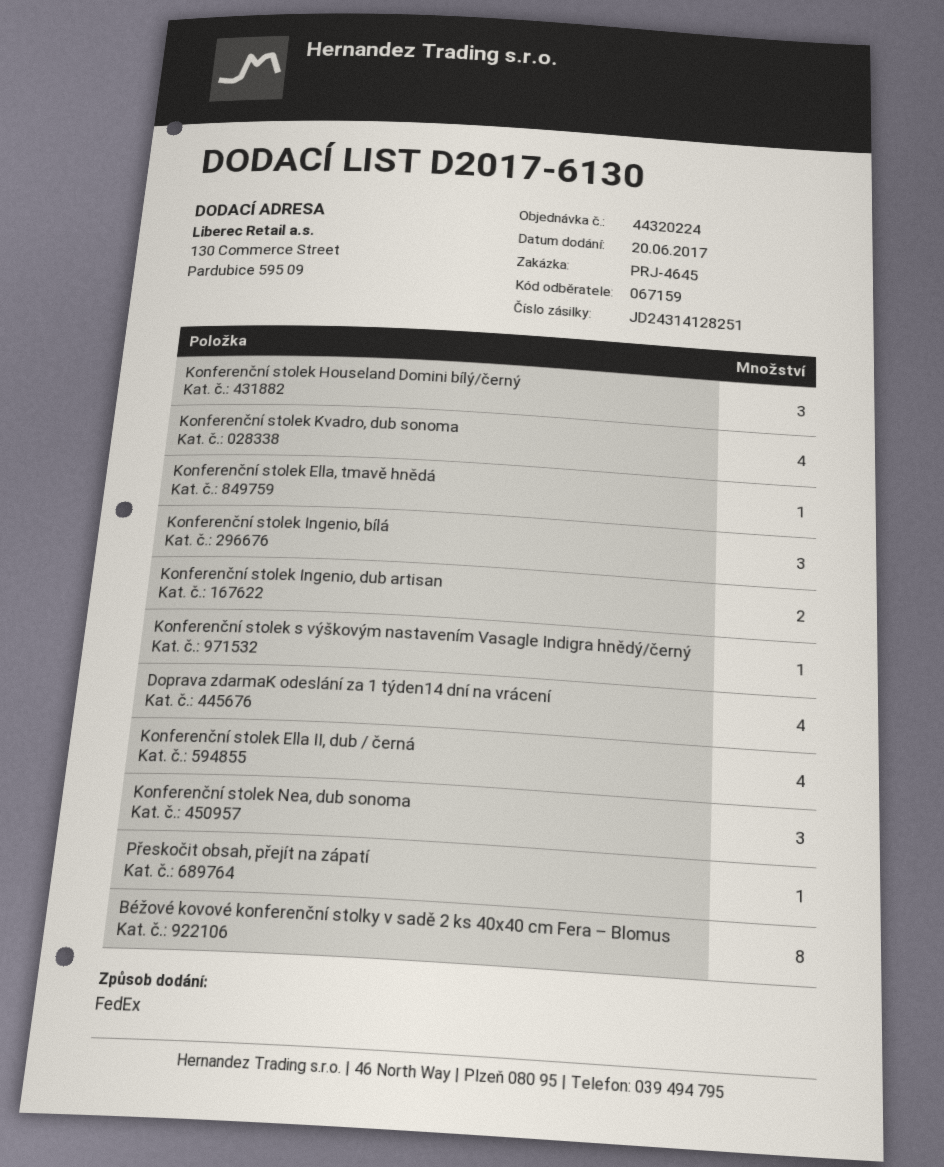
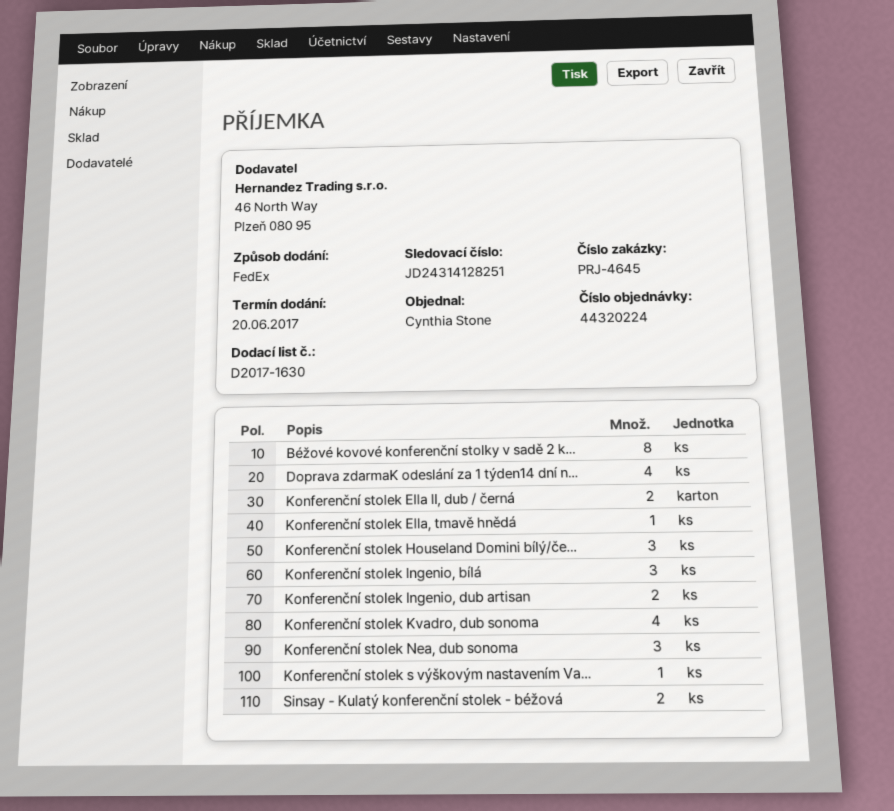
delivery note number: D2017-6130 -> D2017-1630
Konferenční stolek Ella II, dub / černá: 4 -> 2
Přeskočit obsah, přejít na zápatí: 1 -> none
Sinsay - Kulatý konferenční stolek - béžová: none -> 2

